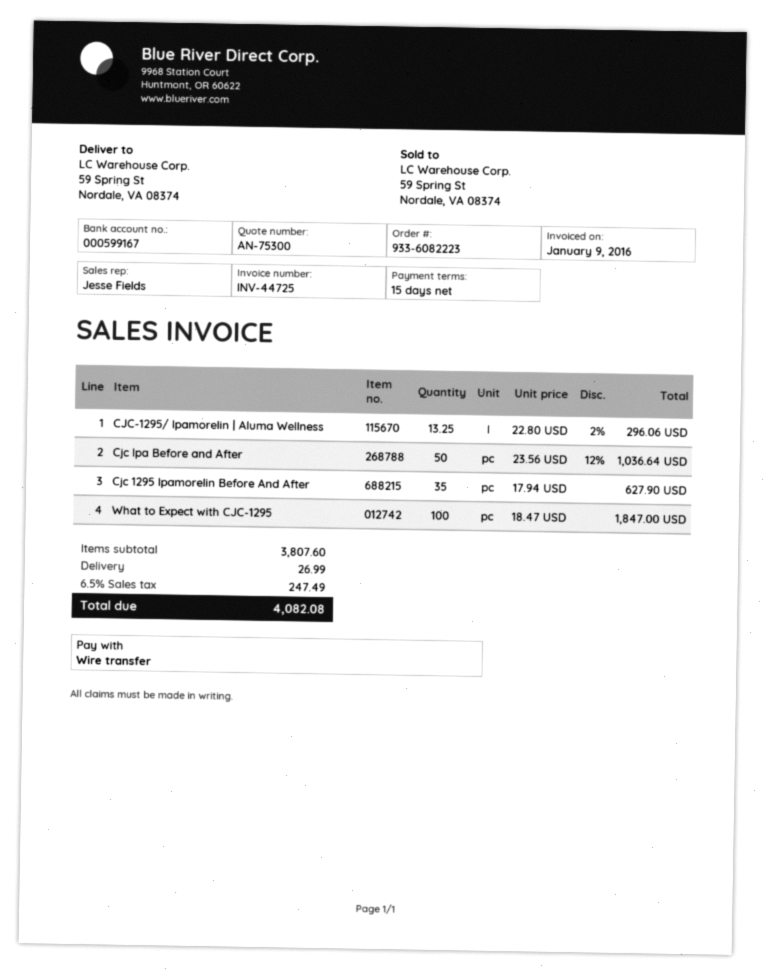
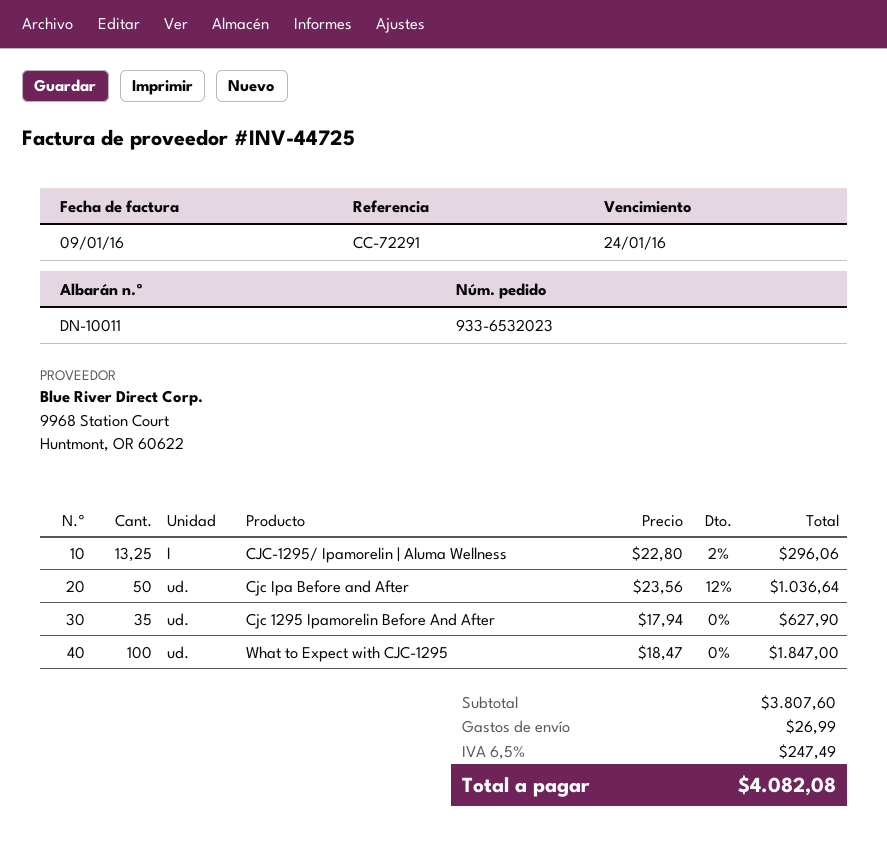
order number: 933-6082223 -> 933-6532023

